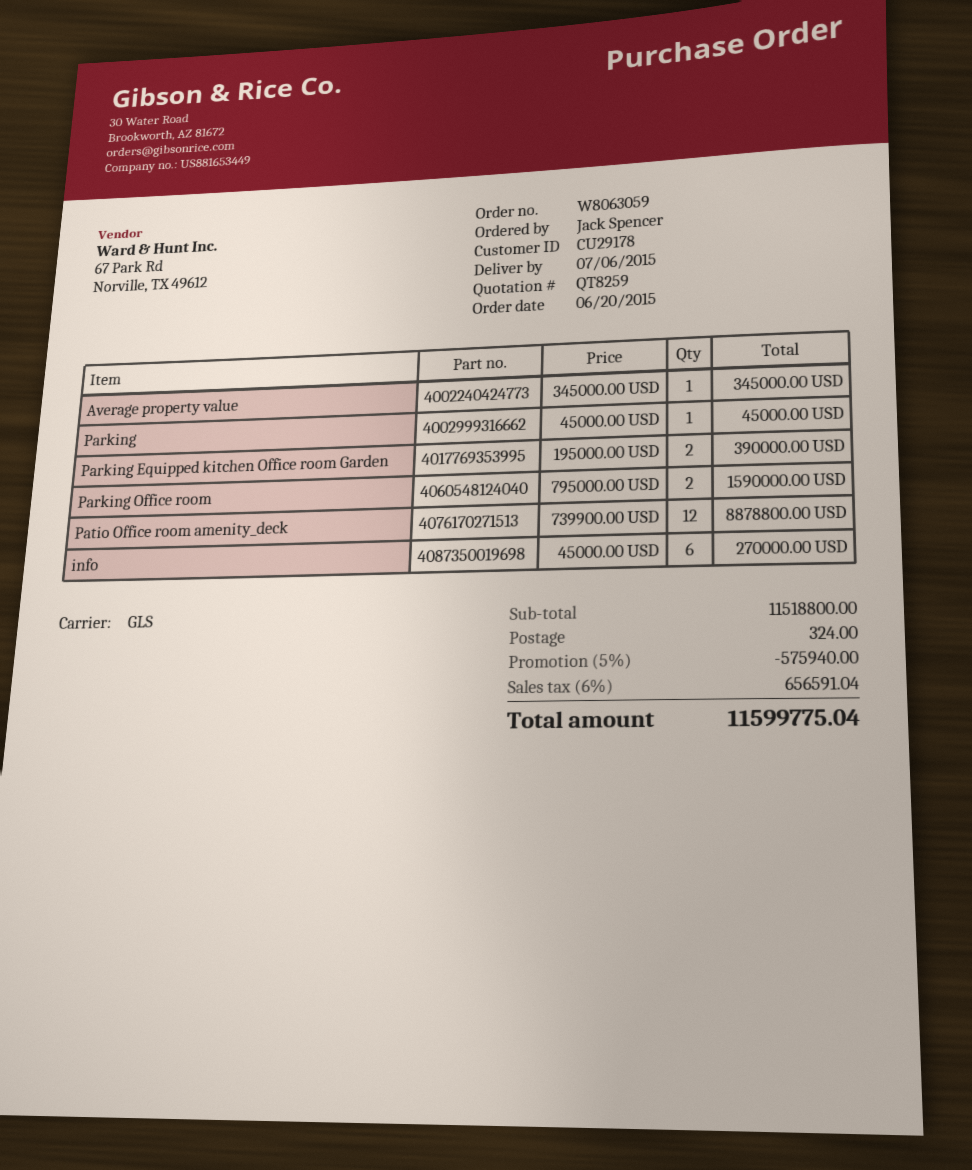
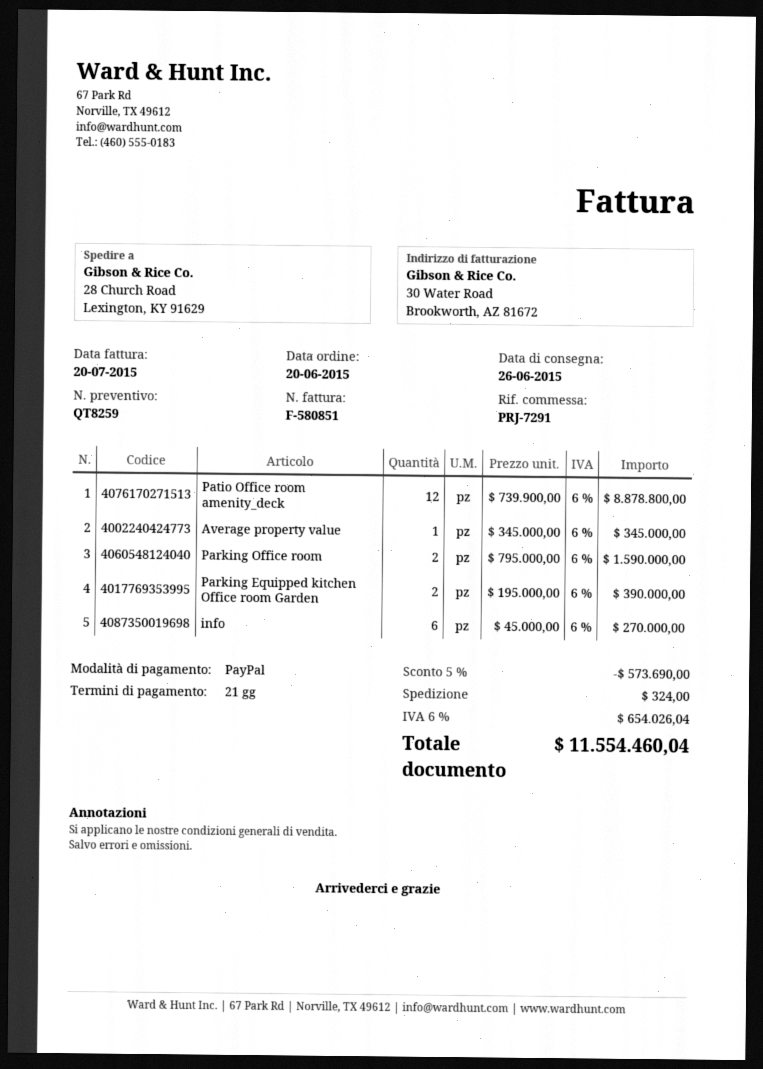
delivery date: 2015-07-06 -> 2015-06-26
Parking: 1 x 45000.00 = 45000.00 -> none
discount: 5% = 575940.00 -> 5% = 573690.00
tax: 6% = 656591.04 -> 6% = 654026.04
total: 11599775.04 -> 11554460.04

